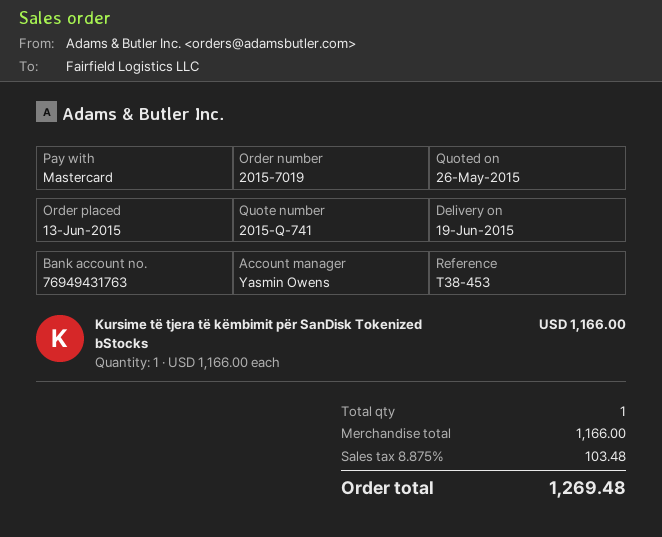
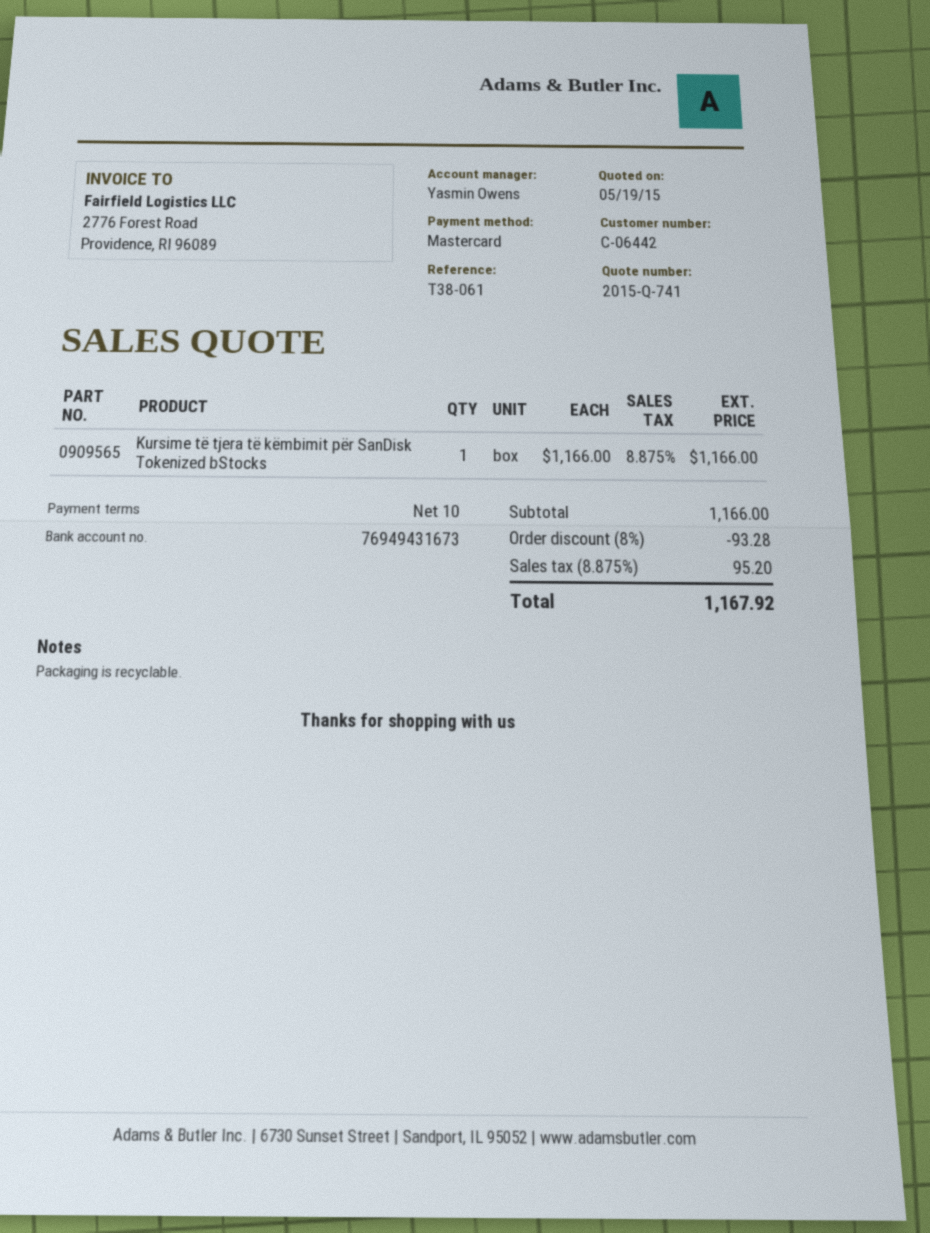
quote date: 2015-05-26 -> 2015-05-19
reference: T38-453 -> T38-061
bank account: 76949431763 -> 76949431673
discount: none -> 8% = 93.28
tax: 8.875% = 103.48 -> 8.875% = 95.20
total: 1269.48 -> 1167.92

